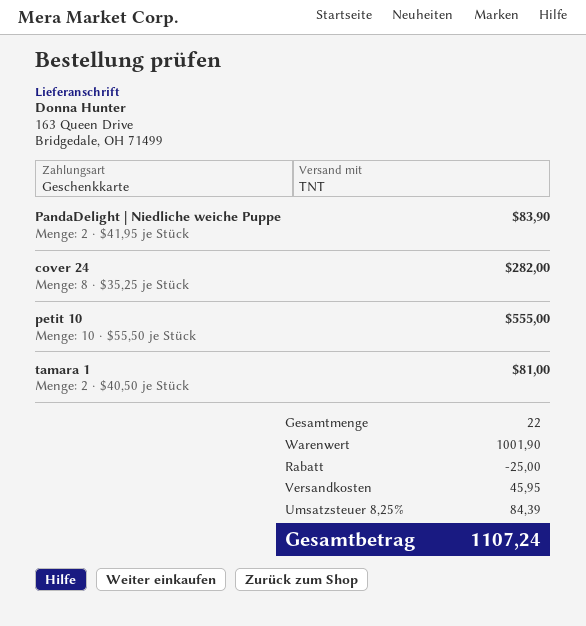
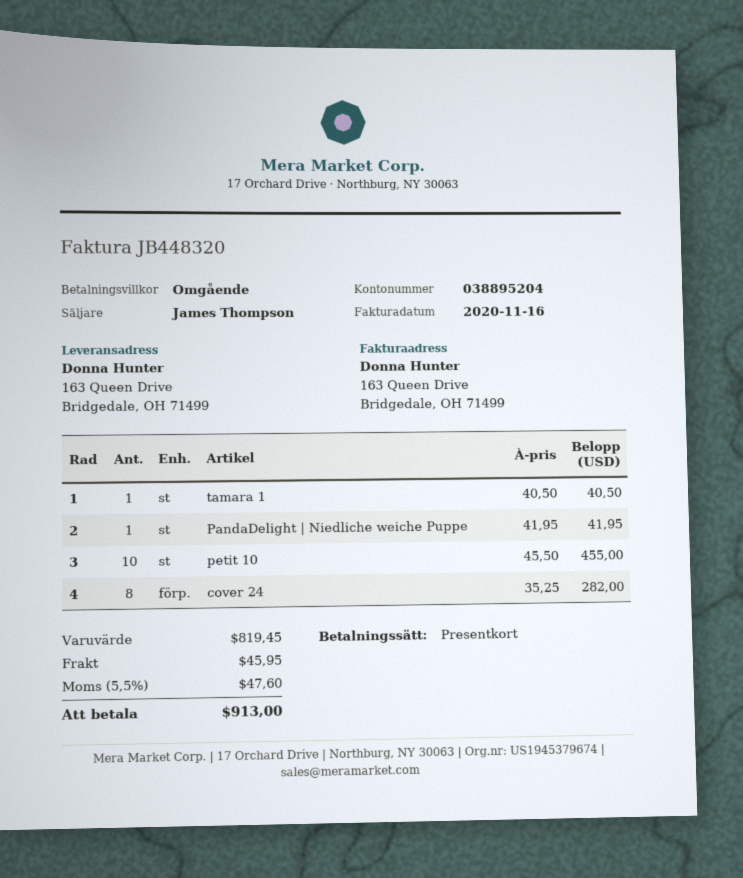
PandaDelight | Niedliche weiche Puppe: 2 x 41.95 = 83.90 -> 1 x 41.95 = 41.95
petit 10: 10 x 55.50 = 555.00 -> 10 x 45.50 = 455.00
tamara 1: 2 x 40.50 = 81.00 -> 1 x 40.50 = 40.50
subtotal: 1001.90 -> 819.45
discount: 25.00 -> none
tax: 8.25% = 84.39 -> 5.5% = 47.60
total: 1107.24 -> 913.00

